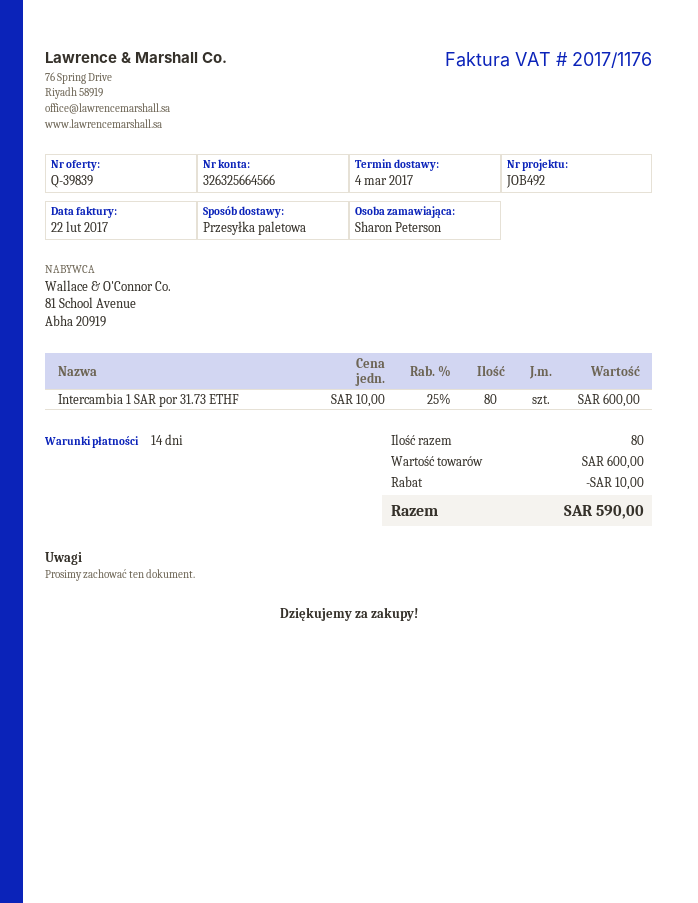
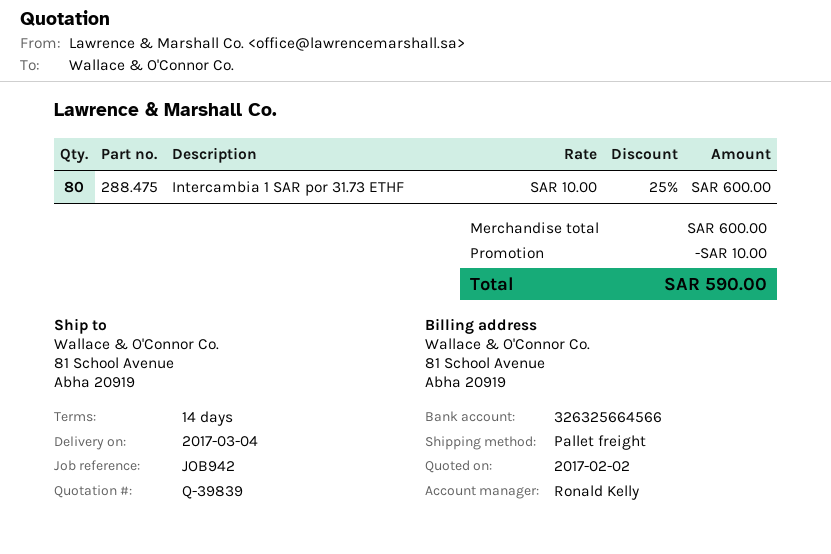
reference: JOB492 -> JOB942

